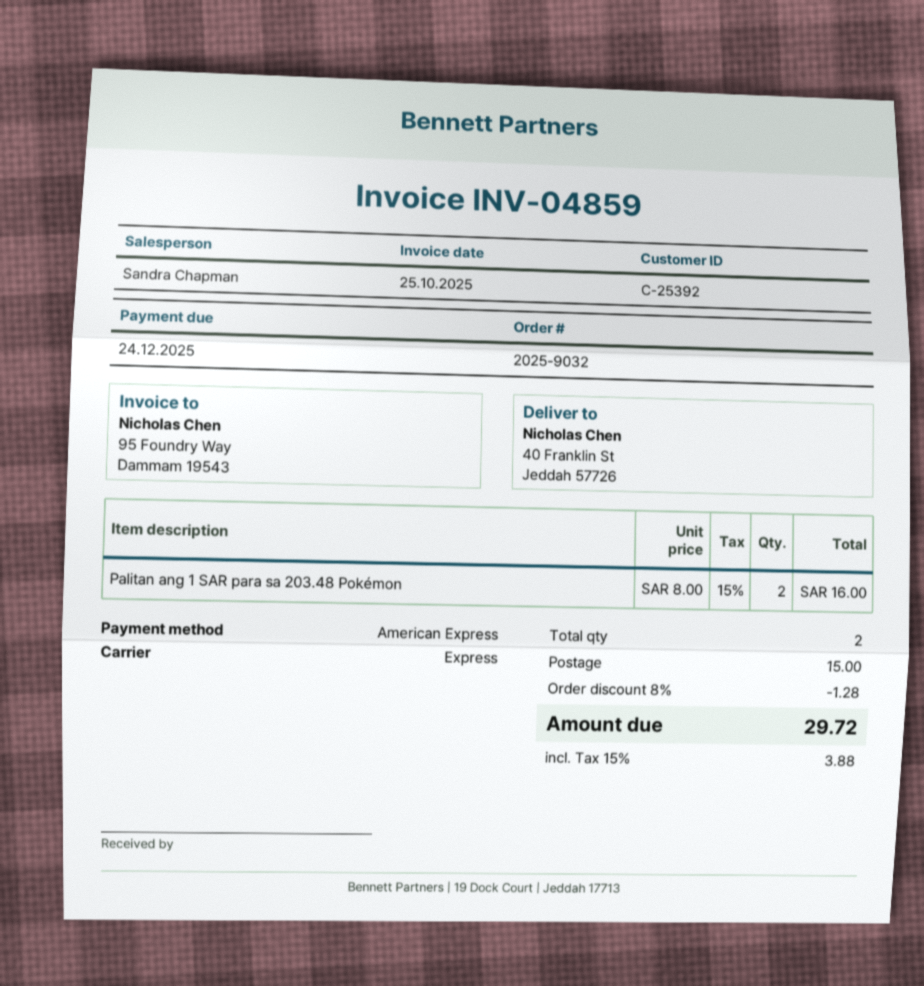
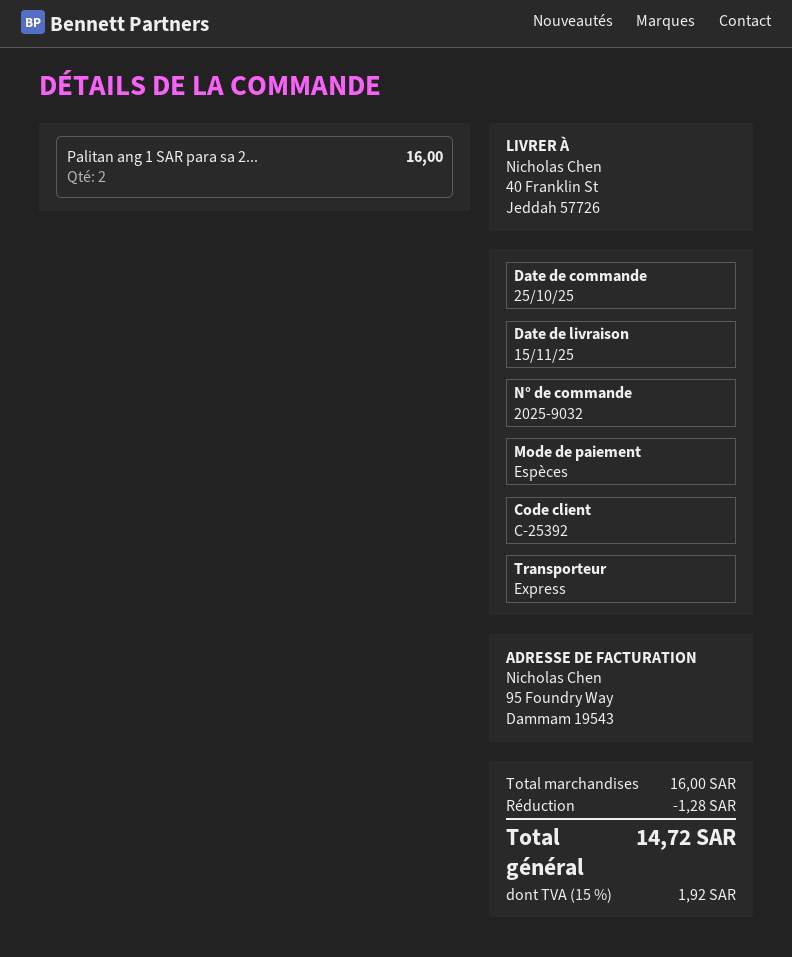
payment method: American Express -> cash
shipping: 15.00 -> none
tax: 15% = 3.88 -> 15% = 1.92
total: 29.72 -> 14.72

